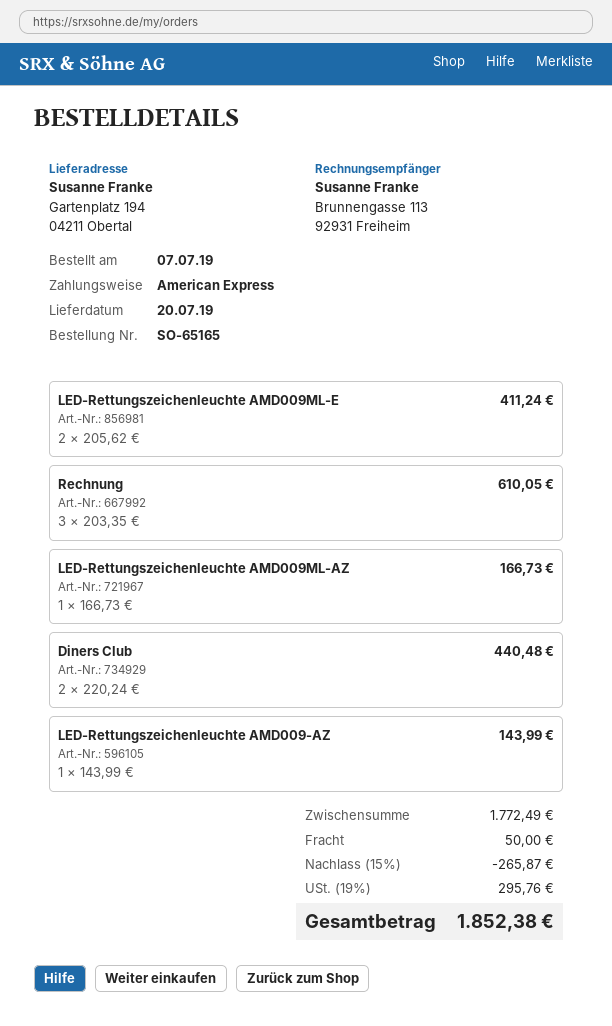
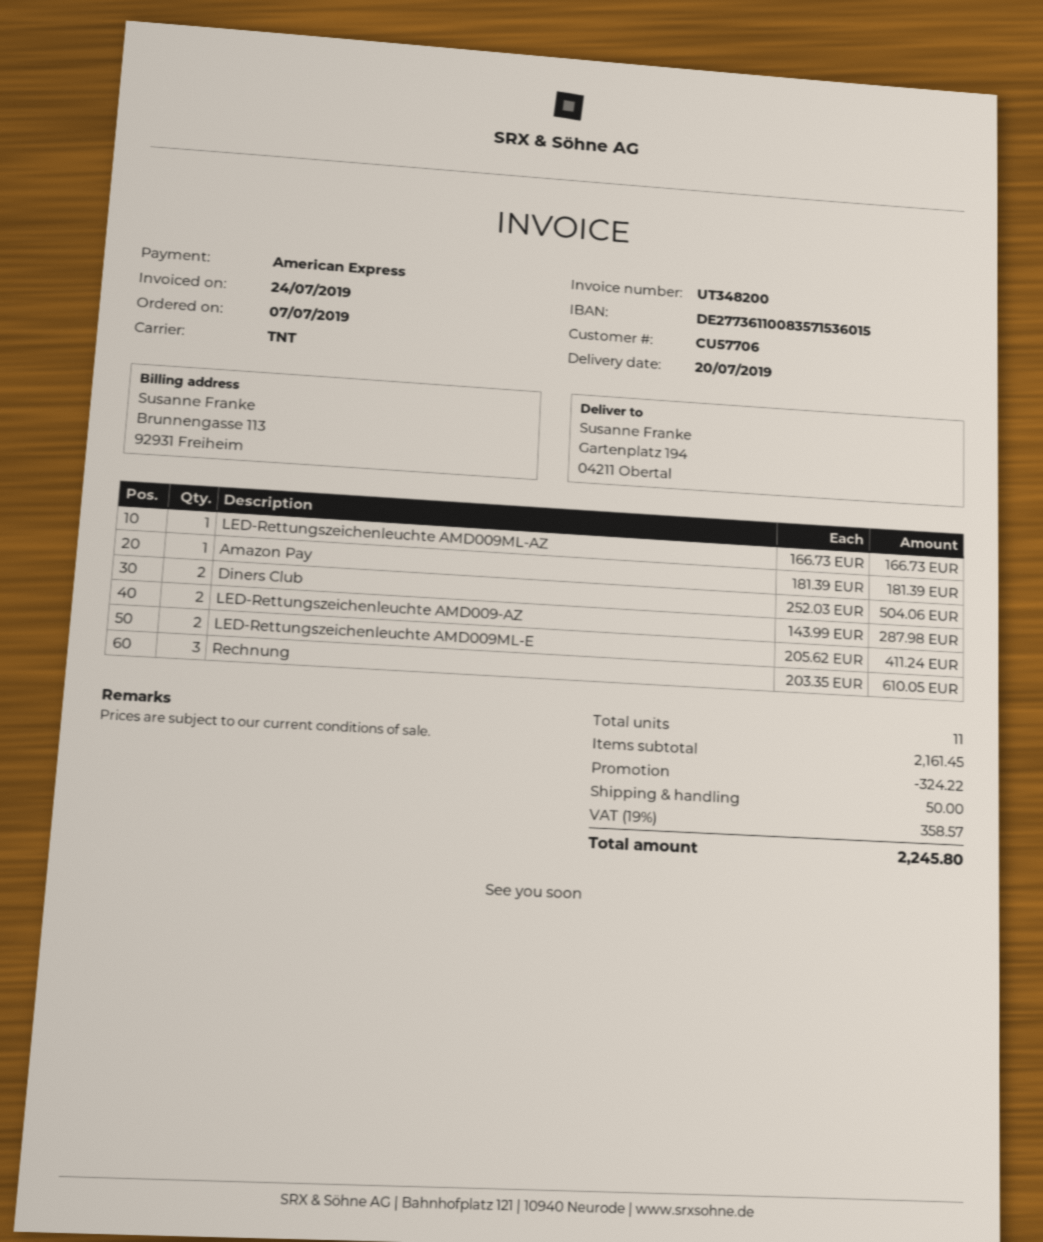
Diners Club: 2 x 220.24 = 440.48 -> 2 x 252.03 = 504.06
LED-Rettungszeichenleuchte AMD009-AZ: 1 x 143.99 = 143.99 -> 2 x 143.99 = 287.98
Amazon Pay: none -> 1 x 181.39 = 181.39
subtotal: 1772.49 -> 2161.45
discount: 265.87 -> 324.22
tax: 19% = 295.76 -> 19% = 358.57
total: 1852.38 -> 2245.80

